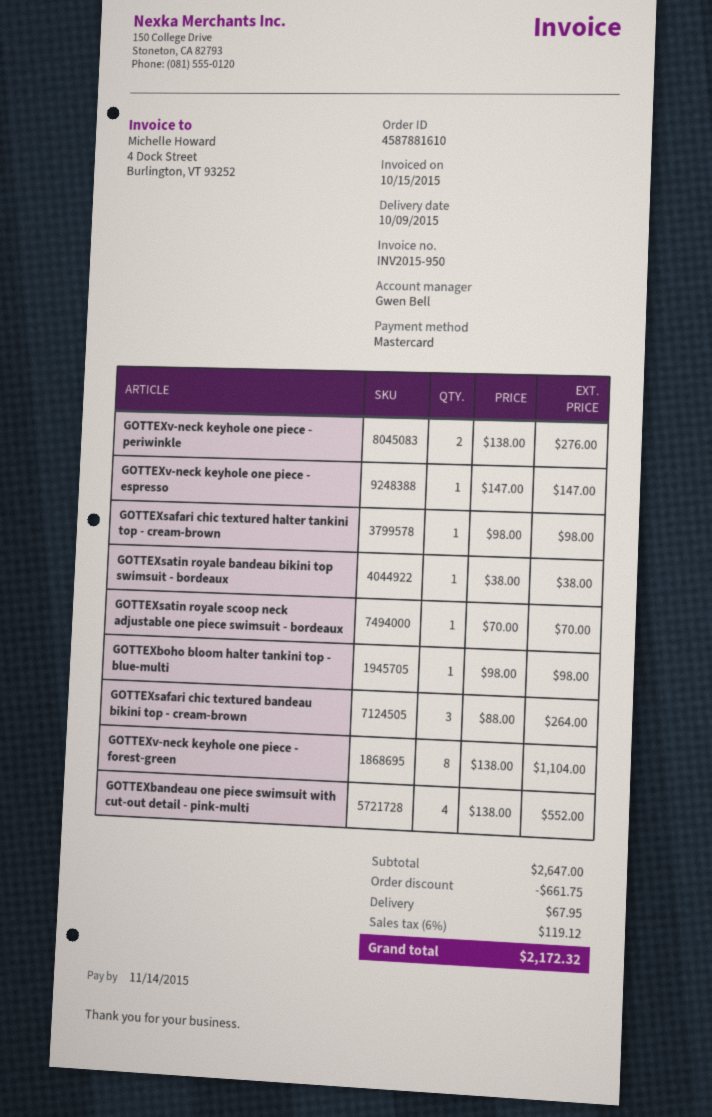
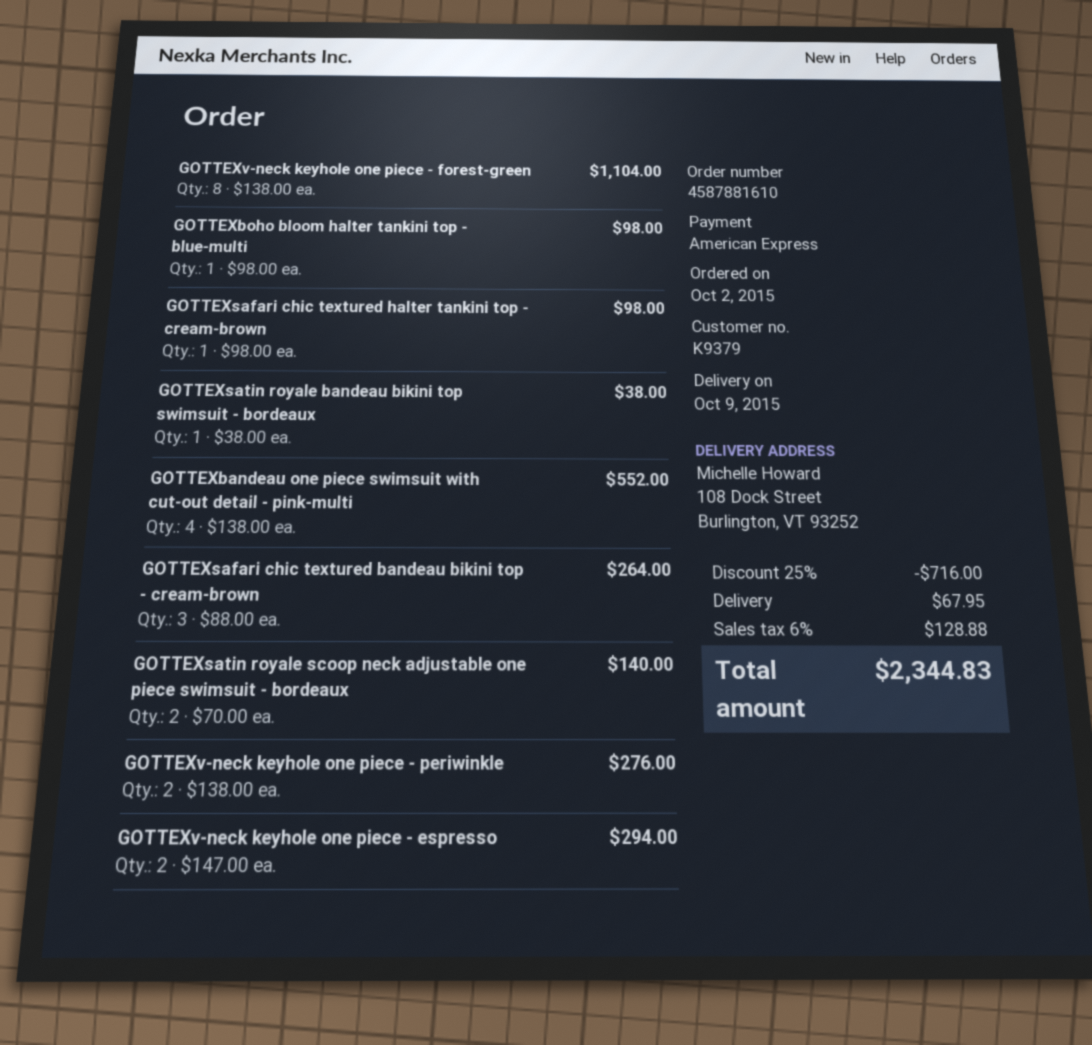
payment method: Mastercard -> American Express
GOTTEXv-neck keyhole one piece - espresso: 1 x 147.00 = 147.00 -> 2 x 147.00 = 294.00
GOTTEXsatin royale scoop neck adjustable one piece swimsuit - bordeaux: 1 x 70.00 = 70.00 -> 2 x 70.00 = 140.00
discount: 661.75 -> 716.00
tax: 6% = 119.12 -> 6% = 128.88
total: 2172.32 -> 2344.83

